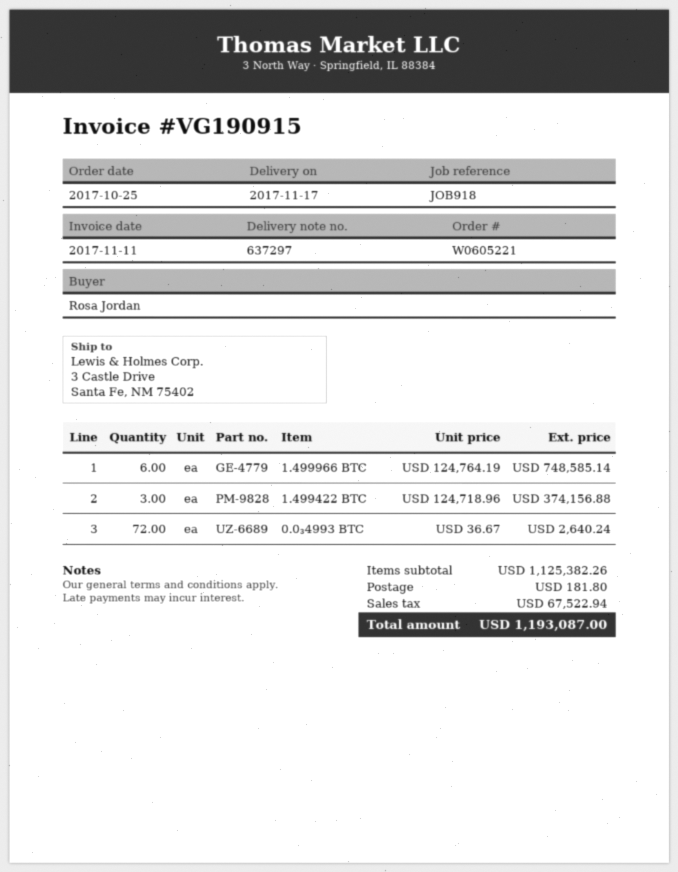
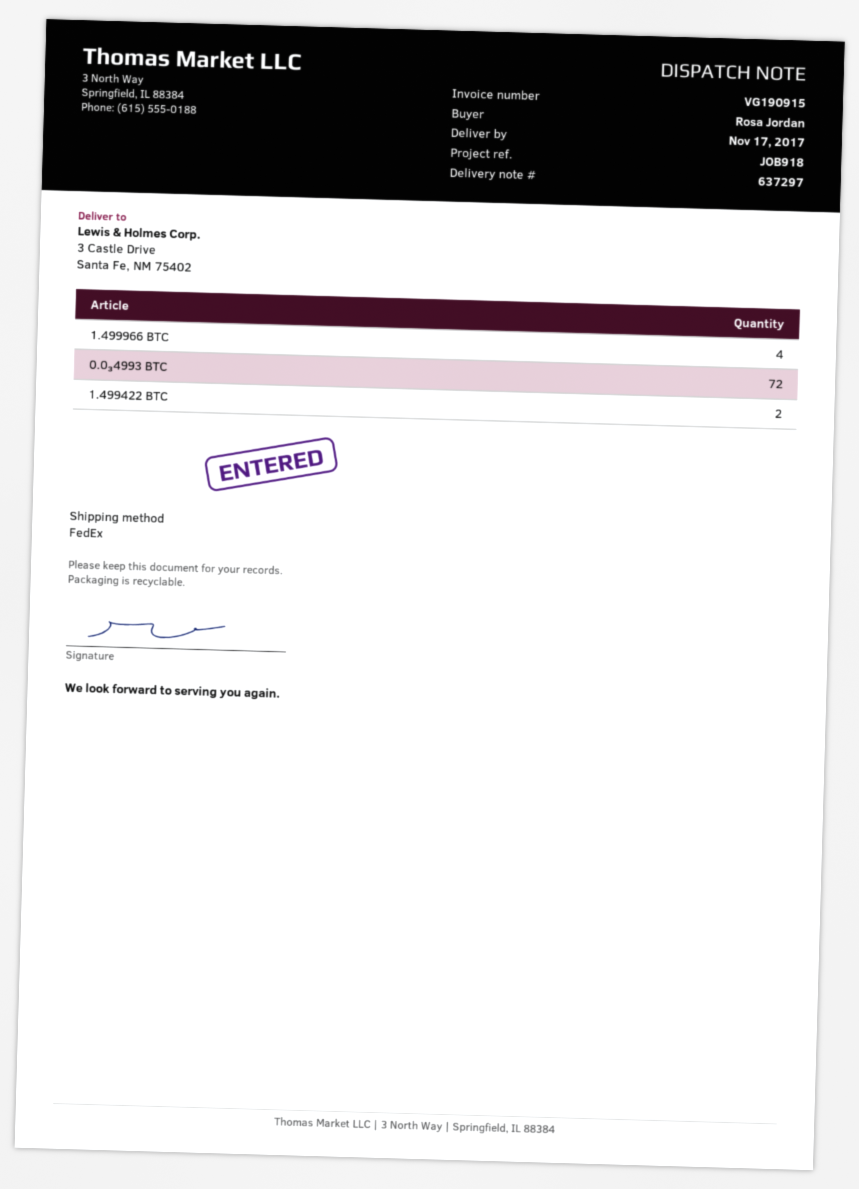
1.499966 BTC: 6 -> 4
1.499422 BTC: 3 -> 2

